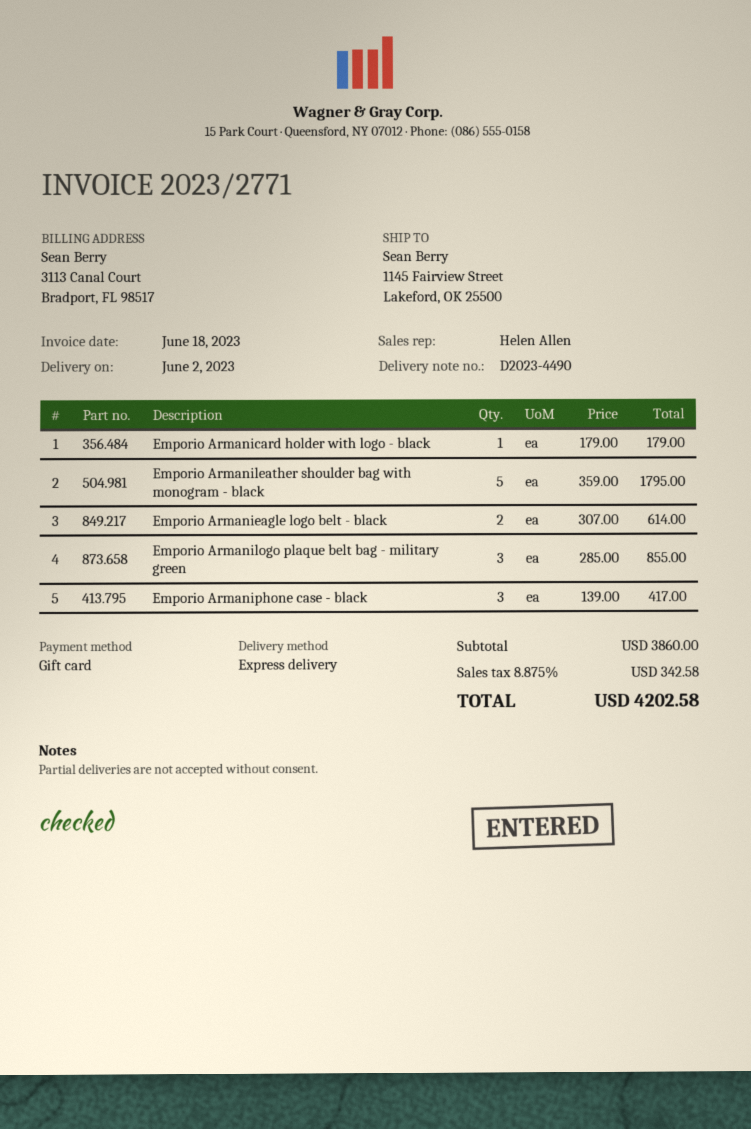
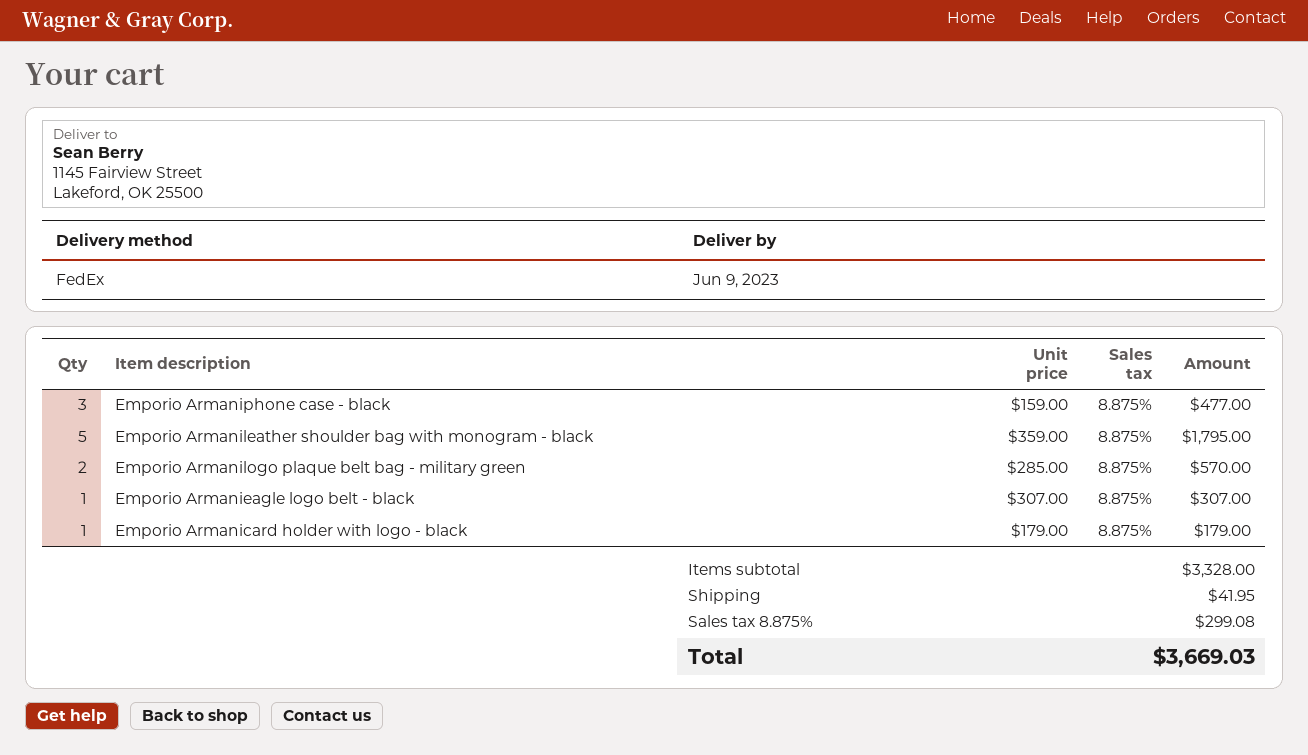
delivery date: 2023-06-02 -> 2023-06-09
shipping method: express -> FedEx
Emporio Armanieagle logo belt - black: 2 x 307.00 = 614.00 -> 1 x 307.00 = 307.00
Emporio Armanilogo plaque belt bag - military green: 3 x 285.00 = 855.00 -> 2 x 285.00 = 570.00
Emporio Armaniphone case - black: 3 x 139.00 = 417.00 -> 3 x 159.00 = 477.00
subtotal: 3860.00 -> 3328.00
shipping: none -> 41.95
tax: 8.875% = 342.58 -> 8.875% = 299.08
total: 4202.58 -> 3669.03

